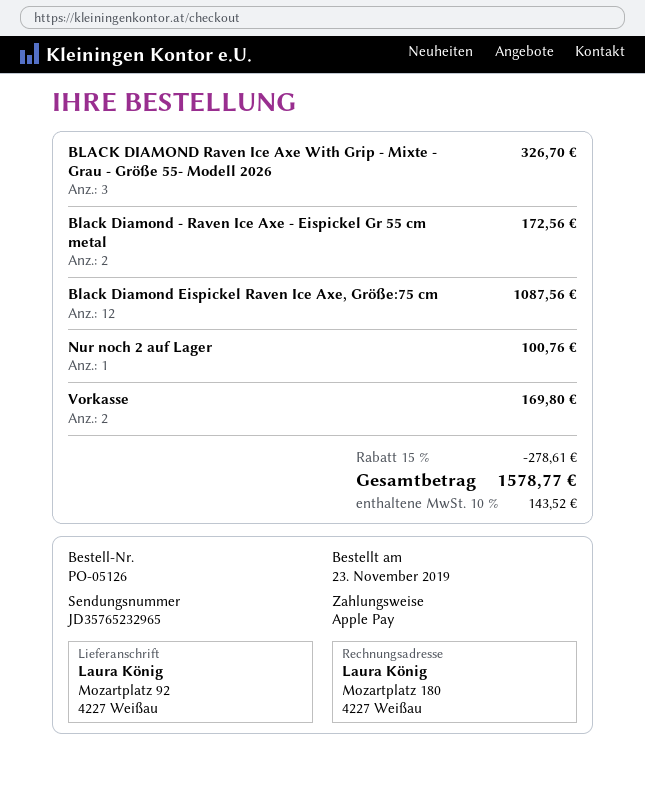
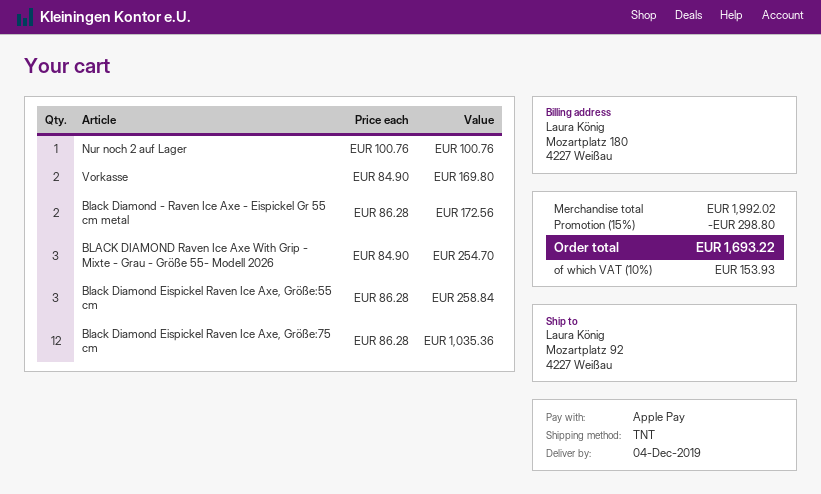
BLACK DIAMOND Raven Ice Axe With Grip - Mixte - Grau - Größe 55- Modell 2026: 3 for 326.70 -> 3 for 254.70
Black Diamond Eispickel Raven Ice Axe, Größe:75 cm: 12 for 1087.56 -> 12 for 1035.36
Black Diamond Eispickel Raven Ice Axe, Größe:55 cm: none -> 3 for 258.84
discount: 15% = 278.61 -> 15% = 298.80
tax: 10% = 143.52 -> 10% = 153.93
total: 1578.77 -> 1693.22

